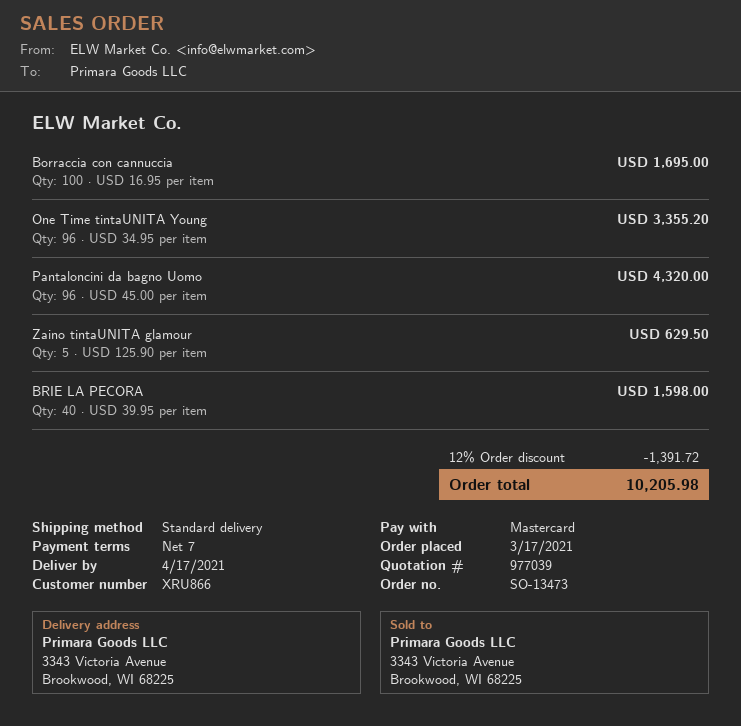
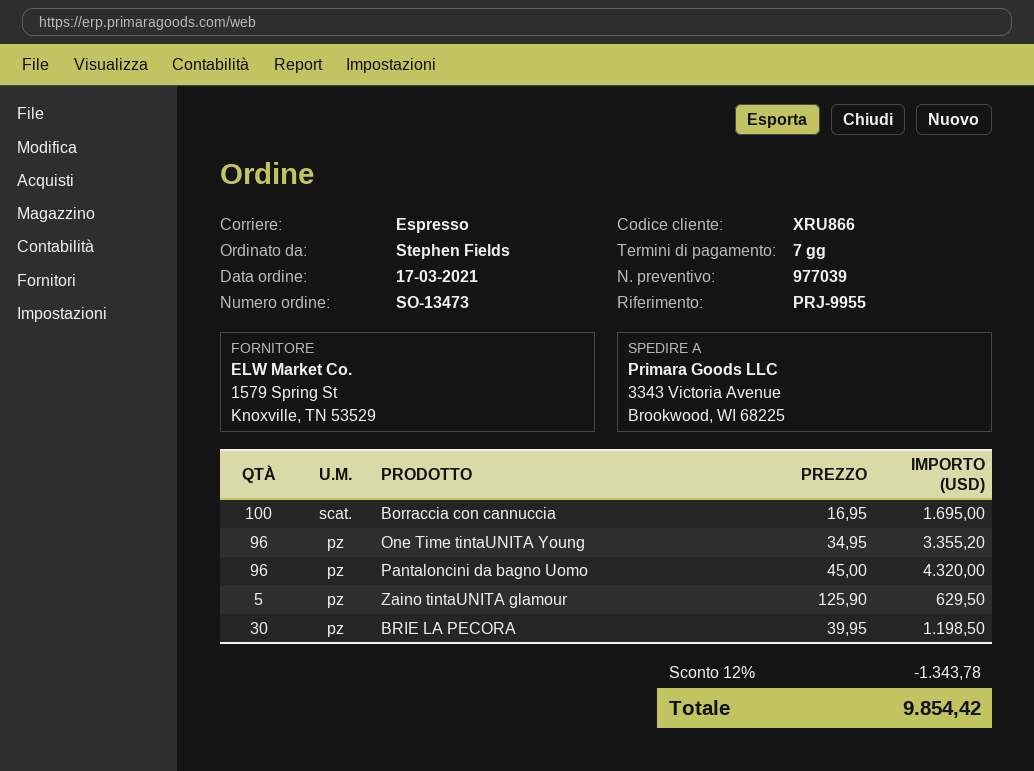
shipping method: standard -> express
BRIE LA PECORA: 40 x 39.95 = 1598.00 -> 30 x 39.95 = 1198.50
discount: 12% = 1391.72 -> 12% = 1343.78
total: 10205.98 -> 9854.42

